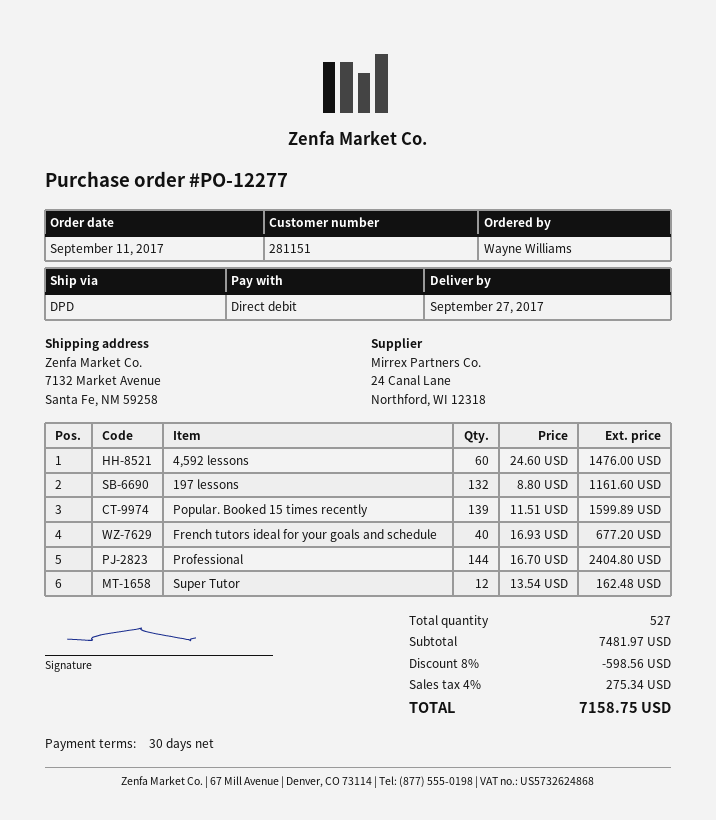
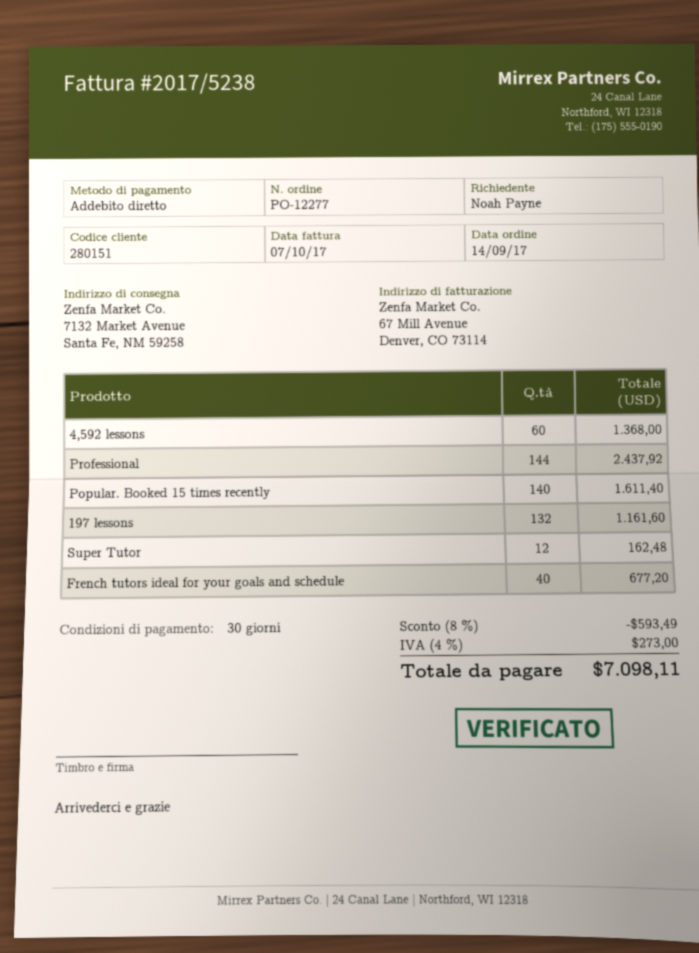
order date: 2017-09-11 -> 2017-09-14
customer number: 281151 -> 280151
ordered by: Wayne Williams -> Noah Payne
4,592 lessons: 60 for 1476.00 -> 60 for 1368.00
Popular. Booked 15 times recently: 139 for 1599.89 -> 140 for 1611.40
Professional: 144 for 2404.80 -> 144 for 2437.92
discount: 8% = 598.56 -> 8% = 593.49
tax: 4% = 275.34 -> 4% = 273.00
total: 7158.75 -> 7098.11

